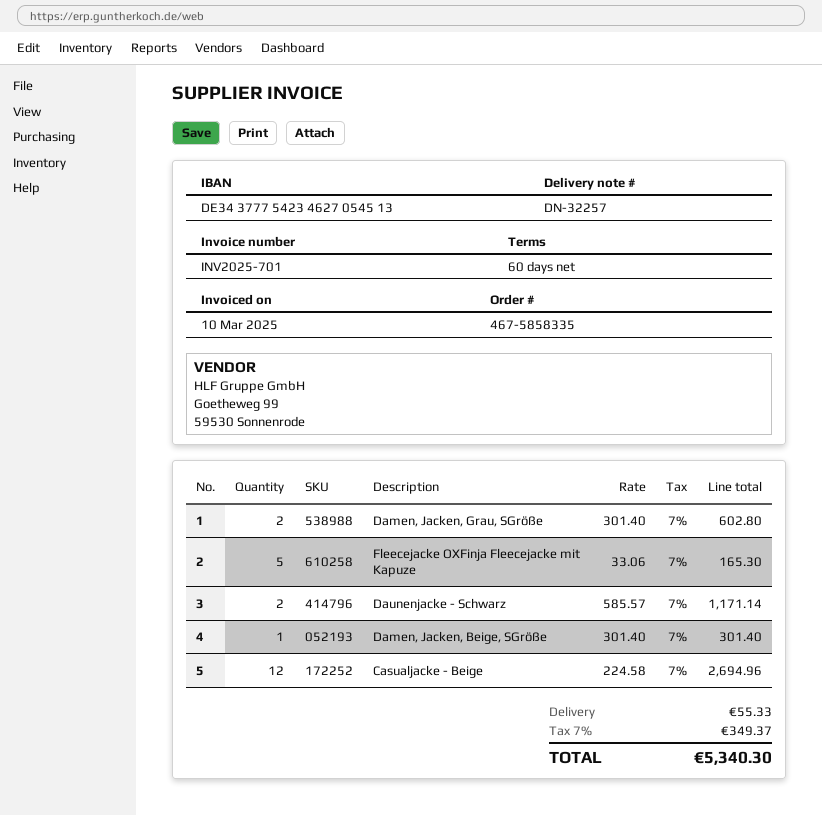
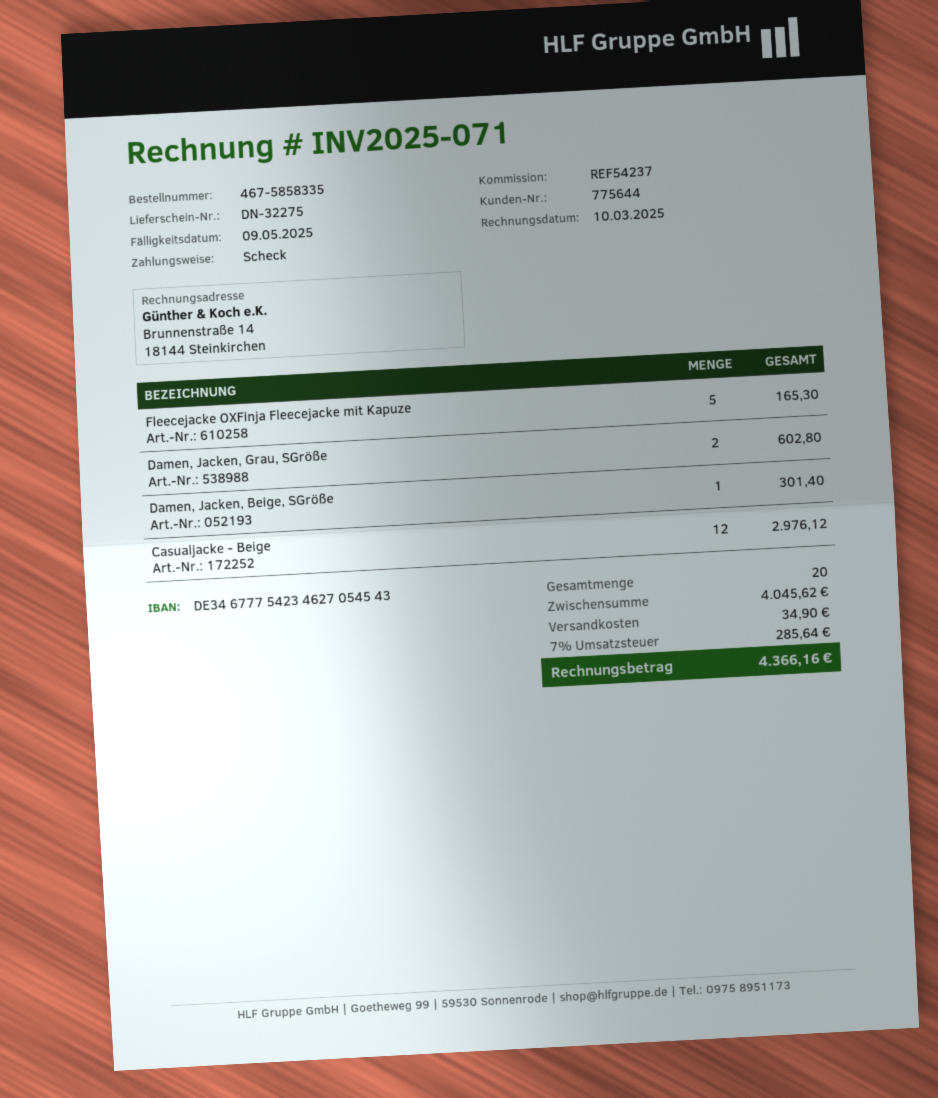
delivery note number: DN-32257 -> DN-32275
invoice number: INV2025-701 -> INV2025-071
bank account: DE34377754234627054513 -> DE34677754234627054543
Daunenjacke - Schwarz: 2 for 1171.14 -> none
Casualjacke - Beige: 12 for 2694.96 -> 12 for 2976.12
shipping: 55.33 -> 34.90
tax: 7% = 349.37 -> 7% = 285.64
total: 5340.30 -> 4366.16

